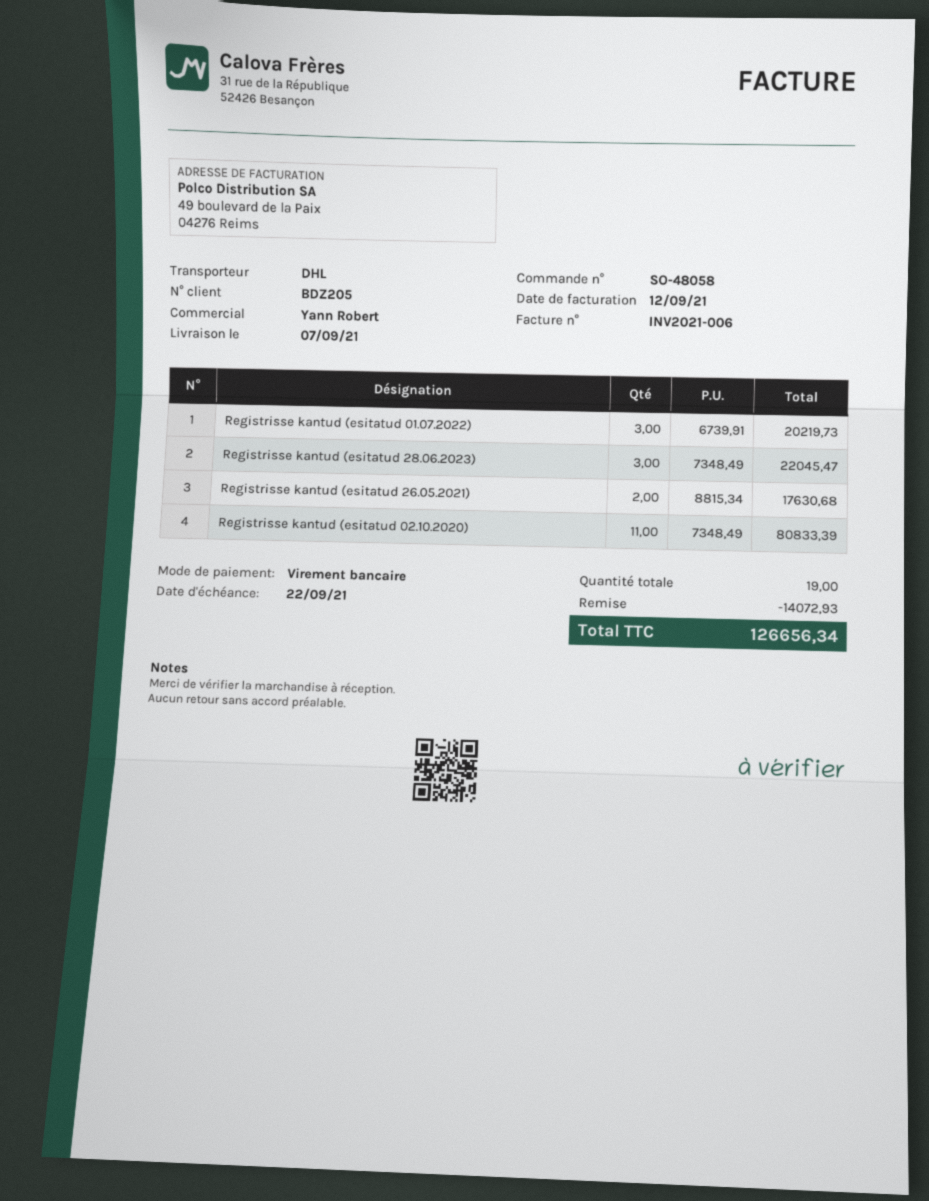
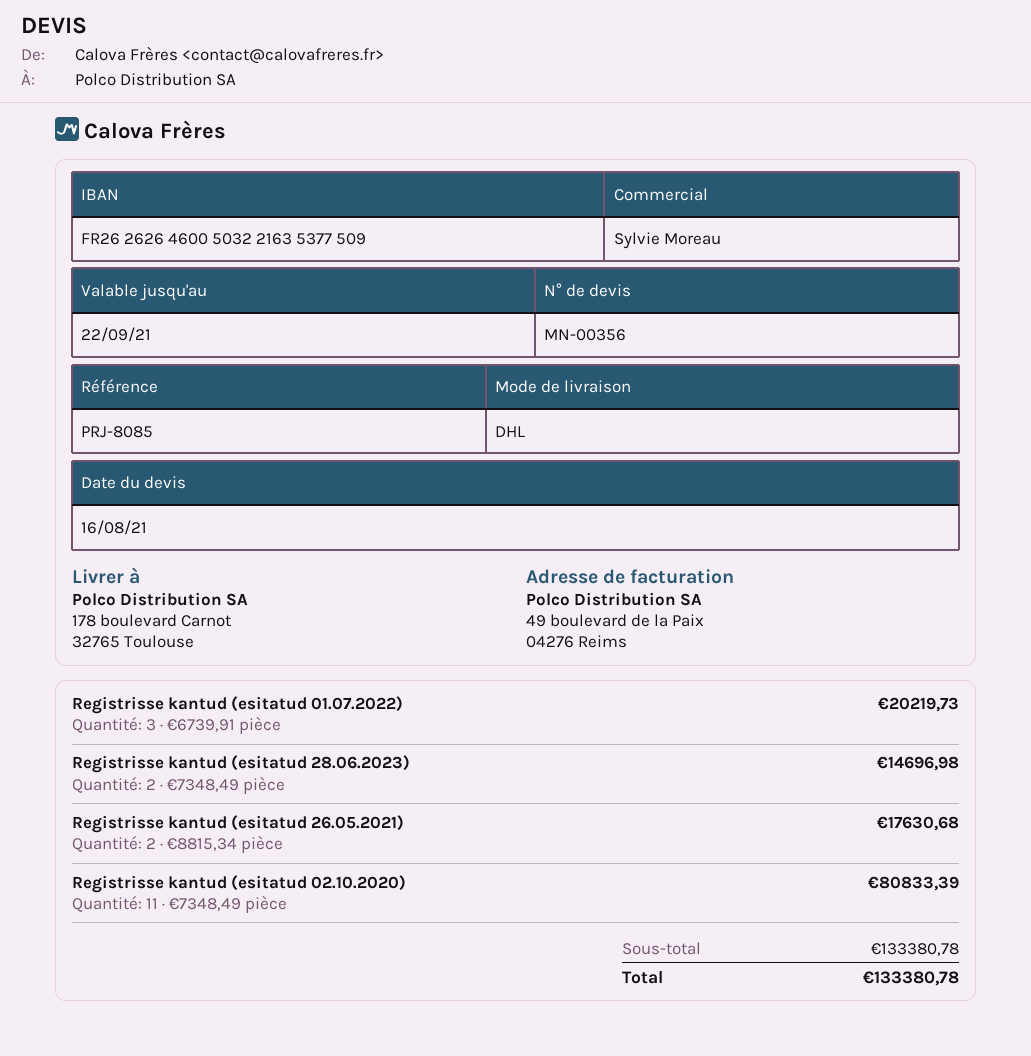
sales rep: Yann Robert -> Sylvie Moreau
Registrisse kantud (esitatud 28.06.2023): 3 x 7348.49 = 22045.47 -> 2 x 7348.49 = 14696.98
discount: 14072.93 -> none
total: 126656.34 -> 133380.78

